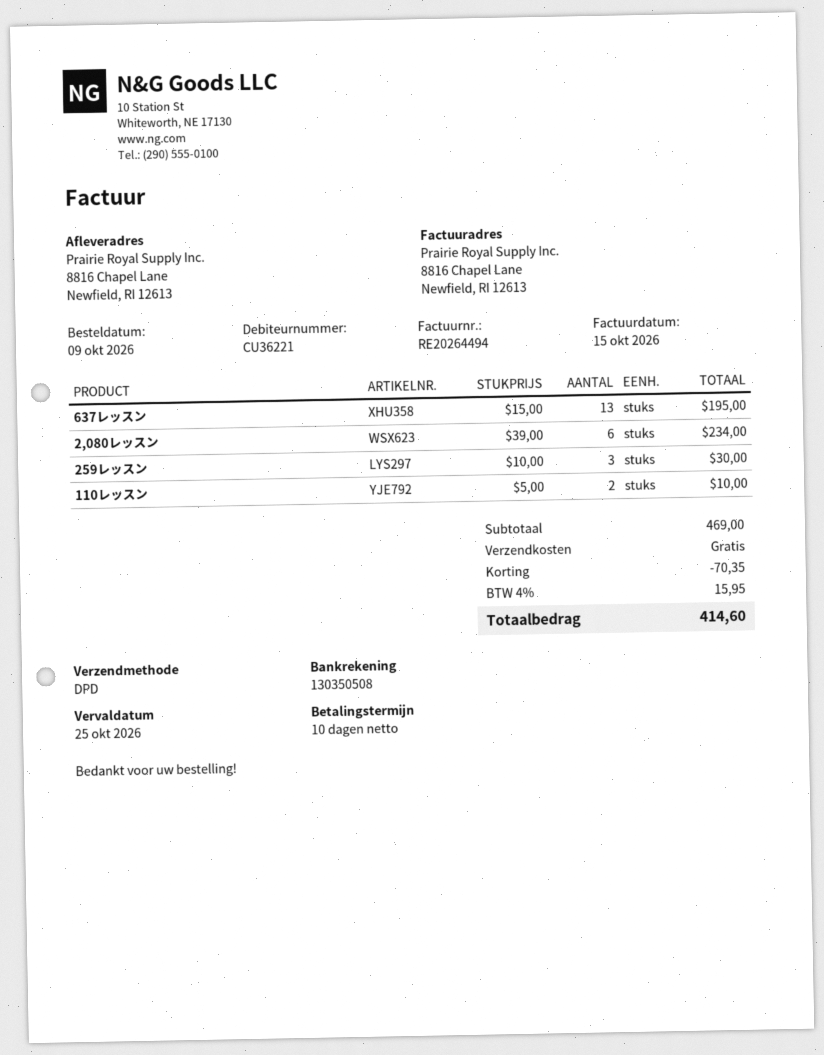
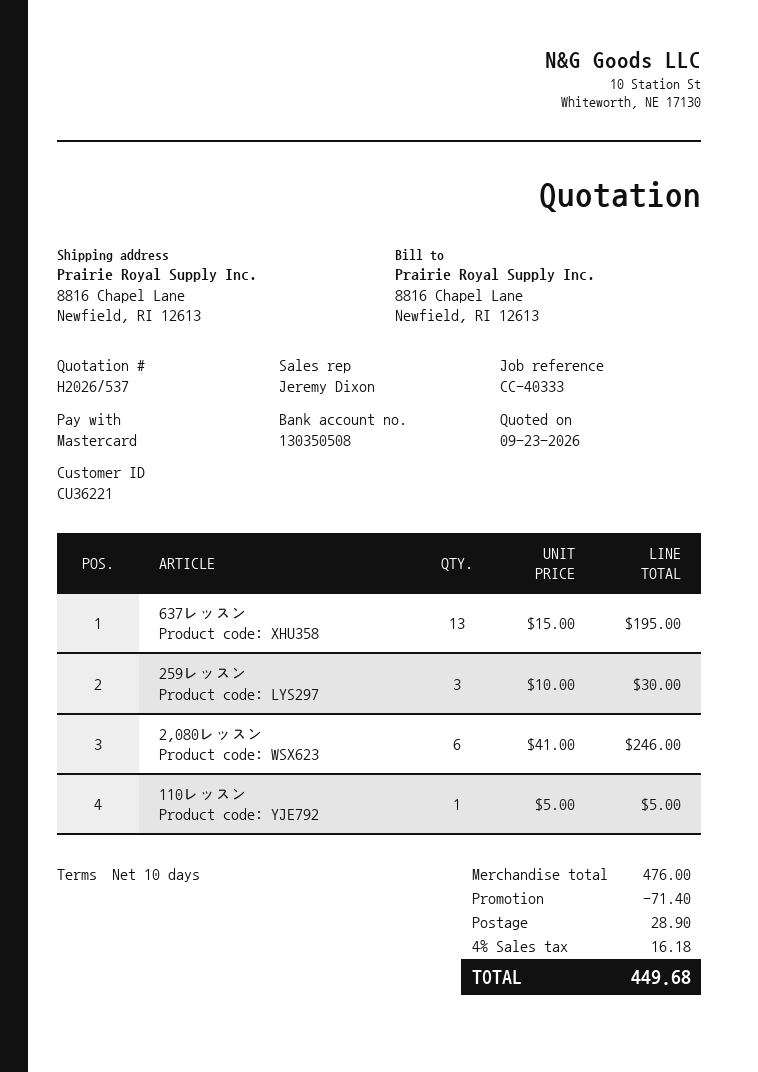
2,080レッスン: 6 x 39.00 = 234.00 -> 6 x 41.00 = 246.00
110レッスン: 2 x 5.00 = 10.00 -> 1 x 5.00 = 5.00
subtotal: 469.00 -> 476.00
discount: 70.35 -> 71.40
shipping: 0.00 -> 28.90
tax: 4% = 15.95 -> 4% = 16.18
total: 414.60 -> 449.68

